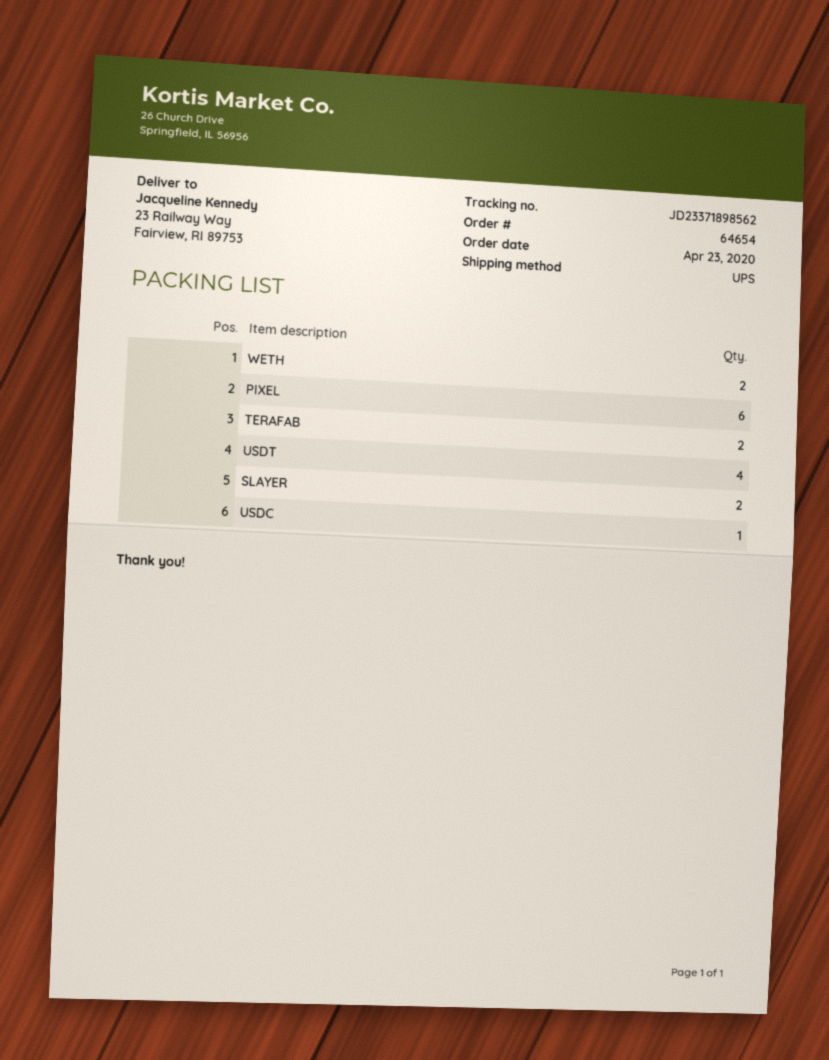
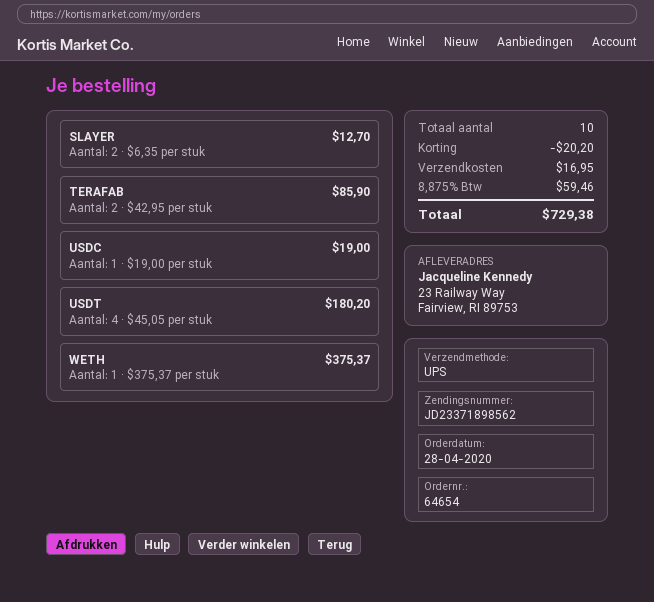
order date: 2020-04-23 -> 2020-04-28
WETH: 2 -> 1
PIXEL: 6 -> none

